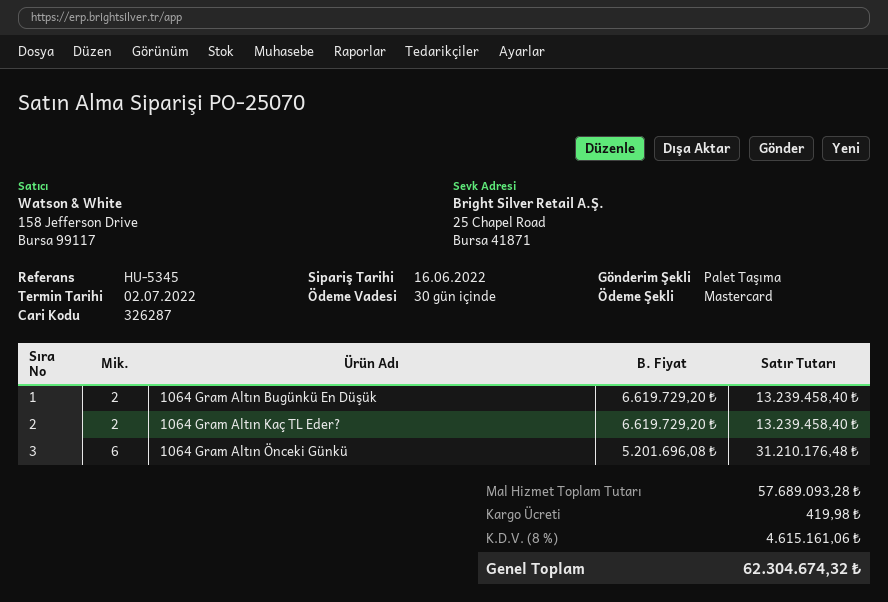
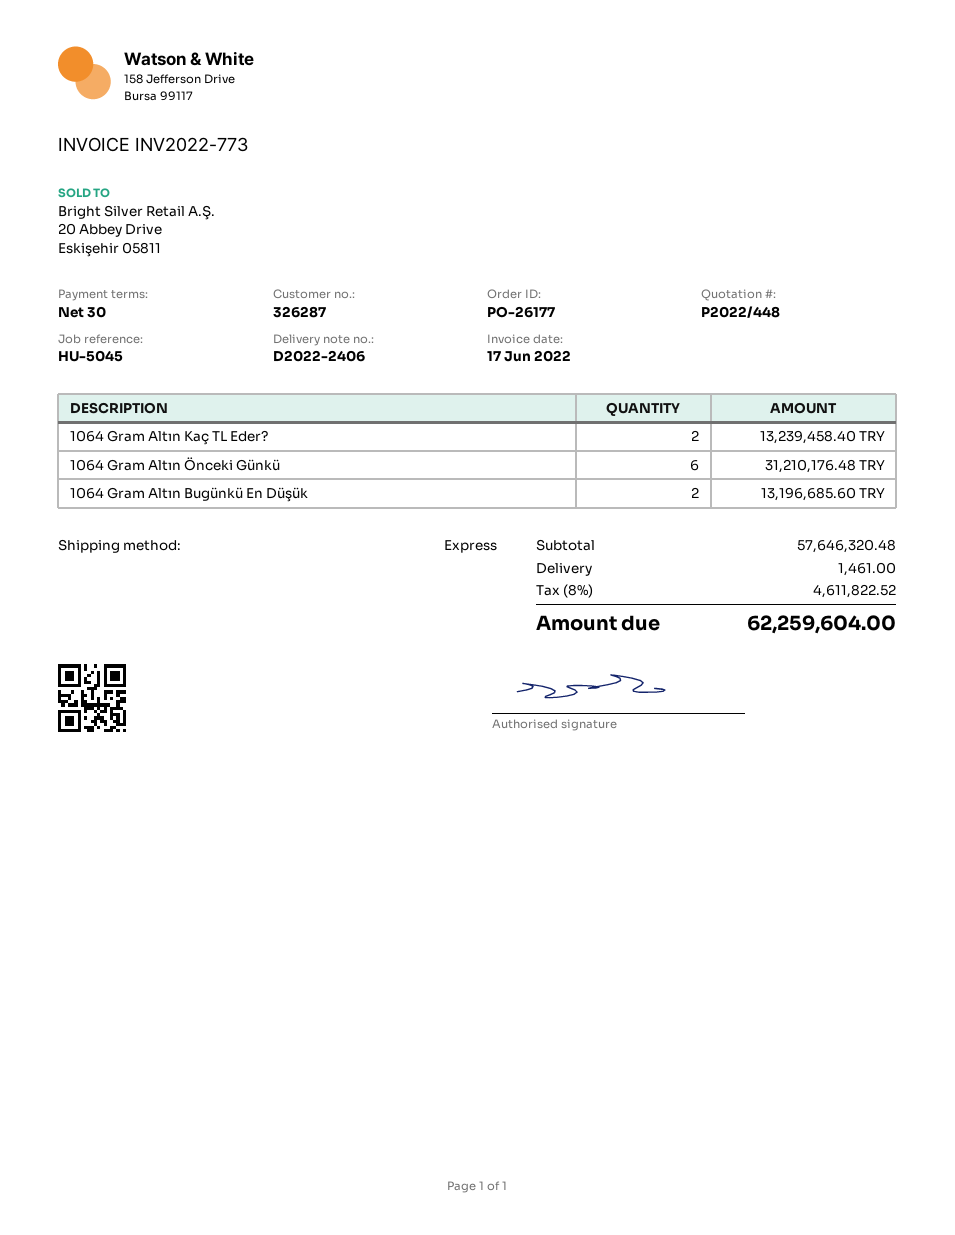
order number: PO-25070 -> PO-26177
reference: HU-5345 -> HU-5045
shipping method: pallet freight -> express
1064 Gram Altın Bugünkü En Düşük: 2 for 13239458.40 -> 2 for 13196685.60
subtotal: 57689093.28 -> 57646320.48
shipping: 419.98 -> 1461.00
tax: 8% = 4615161.06 -> 8% = 4611822.52
total: 62304674.32 -> 62259604.00

